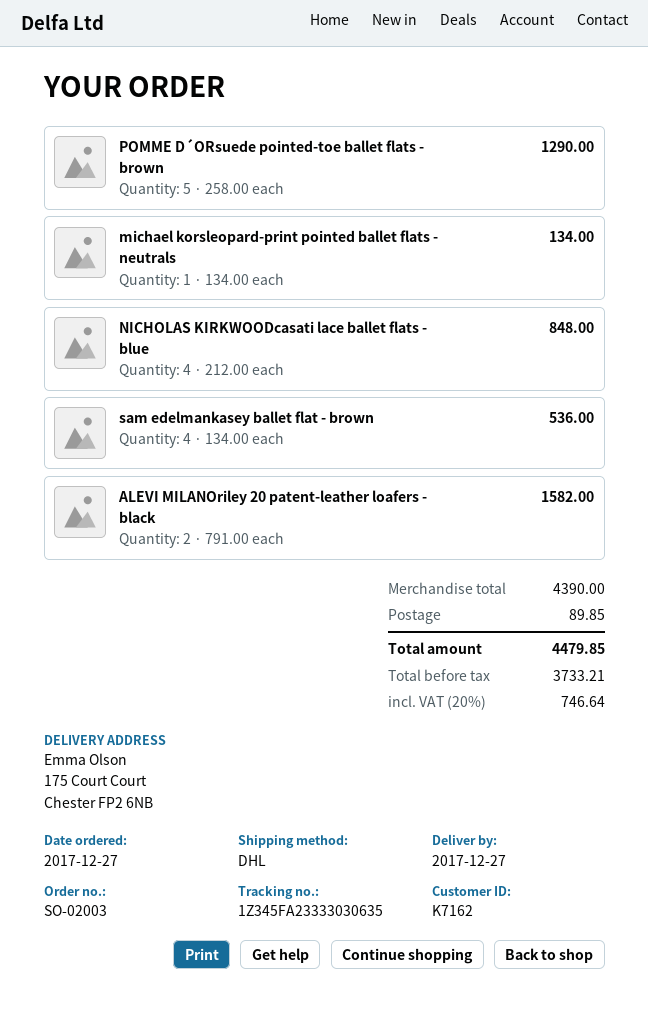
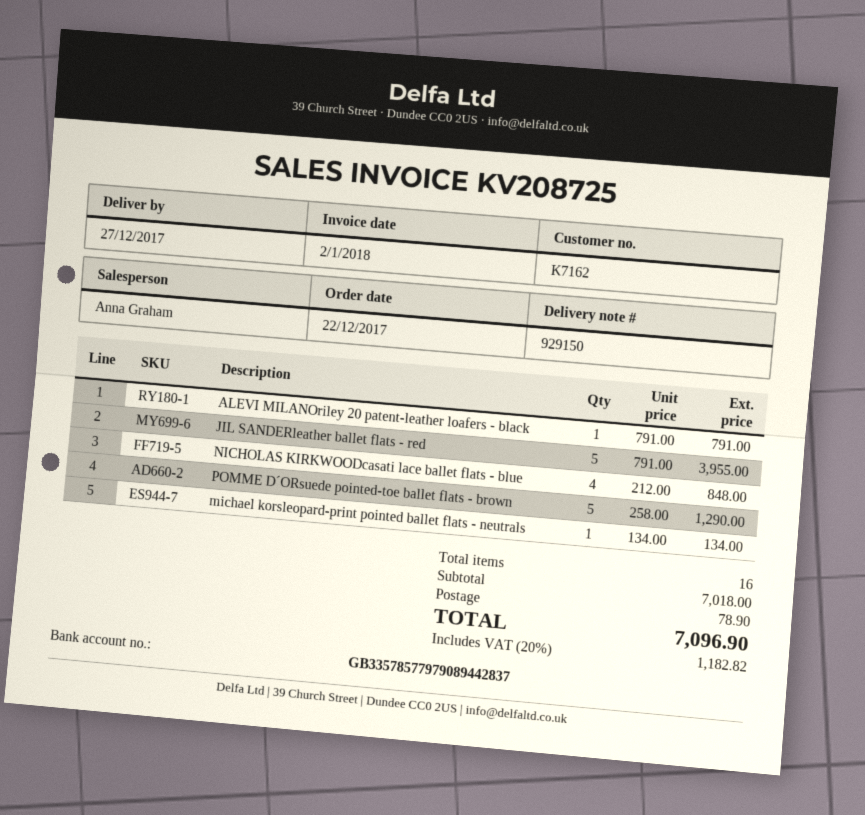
order date: 2017-12-27 -> 2017-12-22
sam edelmankasey ballet flat - brown: 4 x 134.00 = 536.00 -> none
ALEVI MILANOriley 20 patent-leather loafers - black: 2 x 791.00 = 1582.00 -> 1 x 791.00 = 791.00
JIL SANDERleather ballet flats - red: none -> 5 x 791.00 = 3955.00
subtotal: 4390.00 -> 7018.00
shipping: 89.85 -> 78.90
tax: 20% = 746.64 -> 20% = 1182.82
total: 4479.85 -> 7096.90

